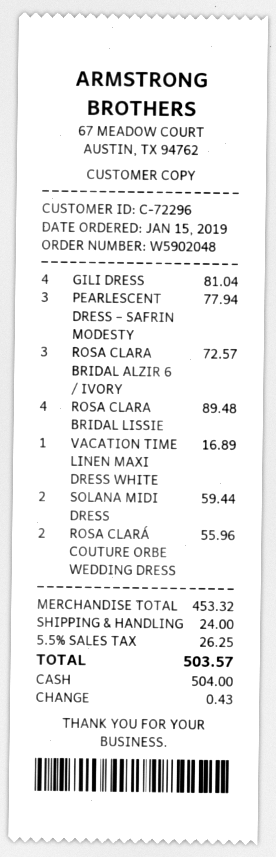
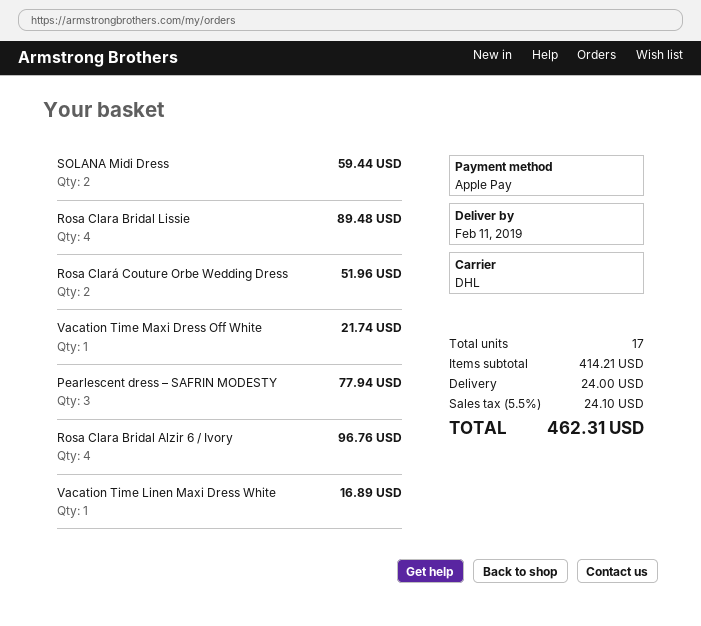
payment method: cash -> Apple Pay
GILI DRESS: 4 for 81.04 -> none
ROSA CLARA BRIDAL ALZIR 6 / IVORY: 3 for 72.57 -> 4 for 96.76
ROSA CLARÁ COUTURE ORBE WEDDING DRESS: 2 for 55.96 -> 2 for 51.96
Vacation Time Maxi Dress Off White: none -> 1 for 21.74
subtotal: 453.32 -> 414.21
tax: 5.5% = 26.25 -> 5.5% = 24.10
total: 503.57 -> 462.31

